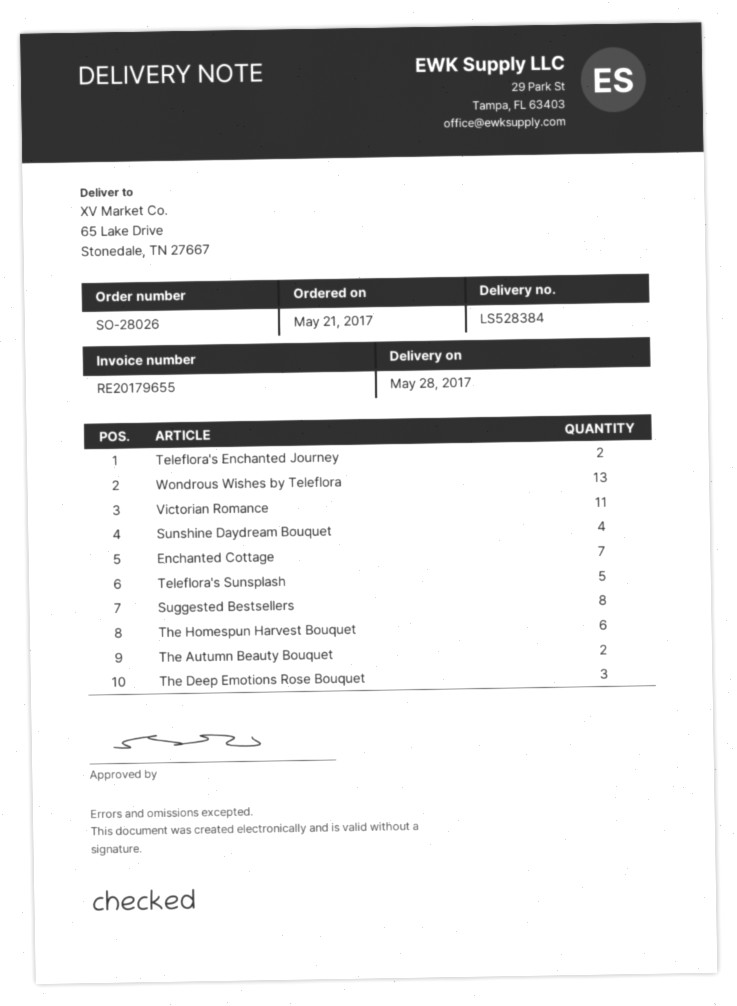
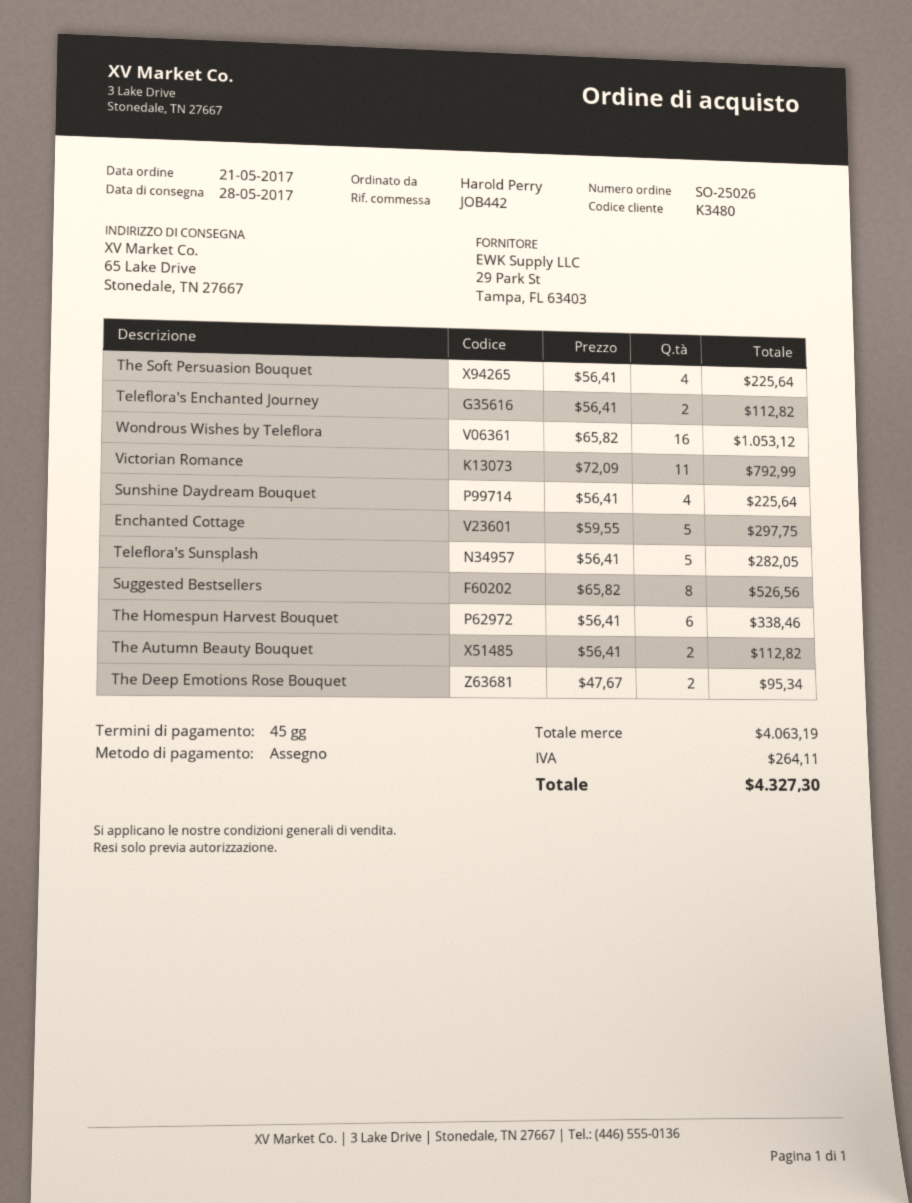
order number: SO-28026 -> SO-25026
Wondrous Wishes by Teleflora: 13 -> 16
Enchanted Cottage: 7 -> 5
The Deep Emotions Rose Bouquet: 3 -> 2
The Soft Persuasion Bouquet: none -> 4

